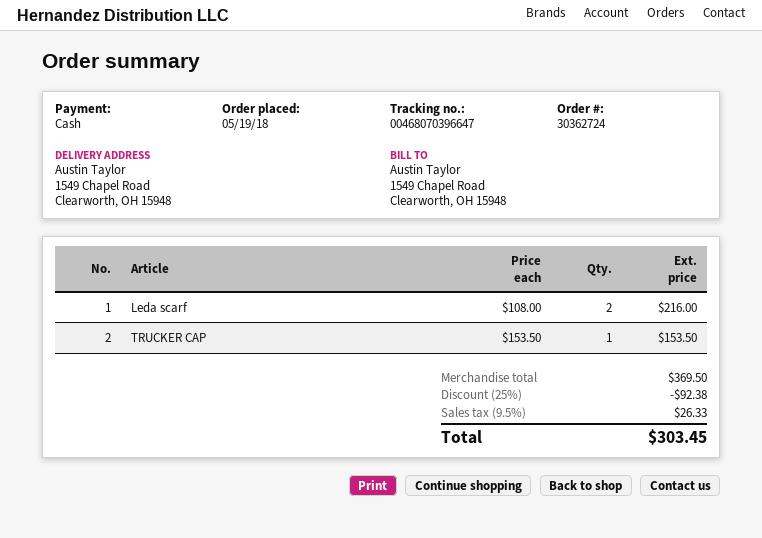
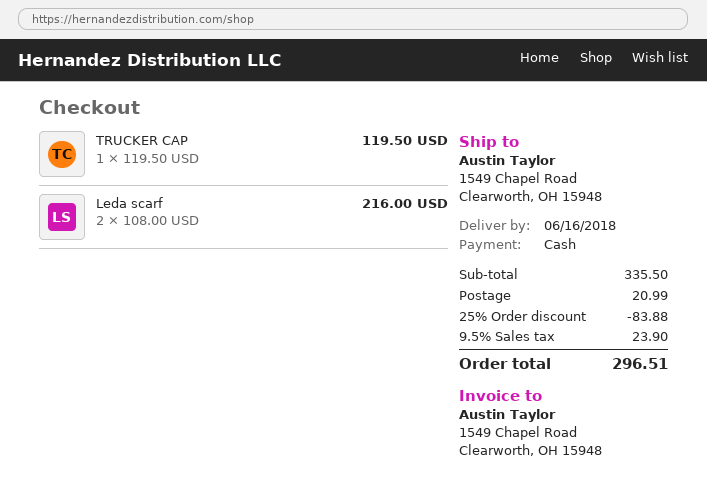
TRUCKER CAP: 1 x 153.50 = 153.50 -> 1 x 119.50 = 119.50
subtotal: 369.50 -> 335.50
discount: 25% = 92.38 -> 25% = 83.88
shipping: none -> 20.99
tax: 9.5% = 26.33 -> 9.5% = 23.90
total: 303.45 -> 296.51

